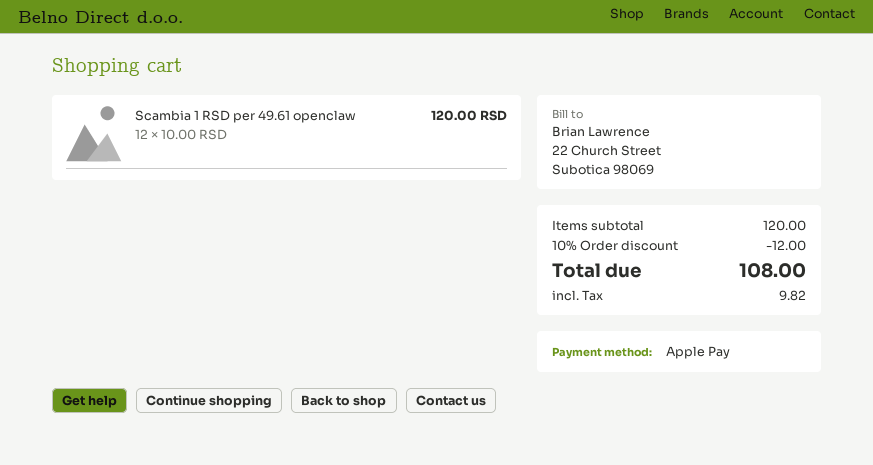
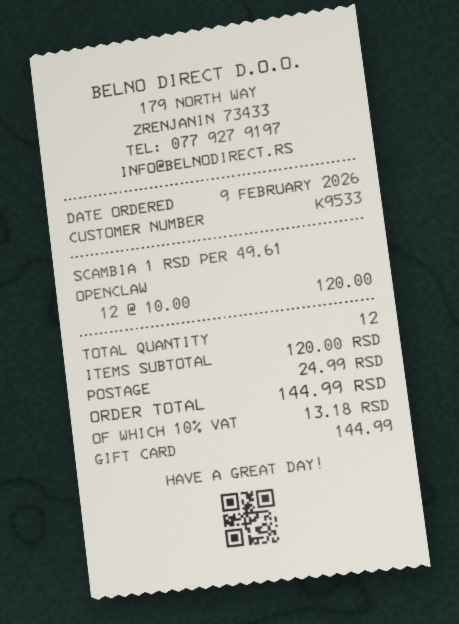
payment method: Apple Pay -> gift card
discount: 10% = 12.00 -> none
shipping: none -> 24.99
tax: 9.82 -> 13.18
total: 108.00 -> 144.99

